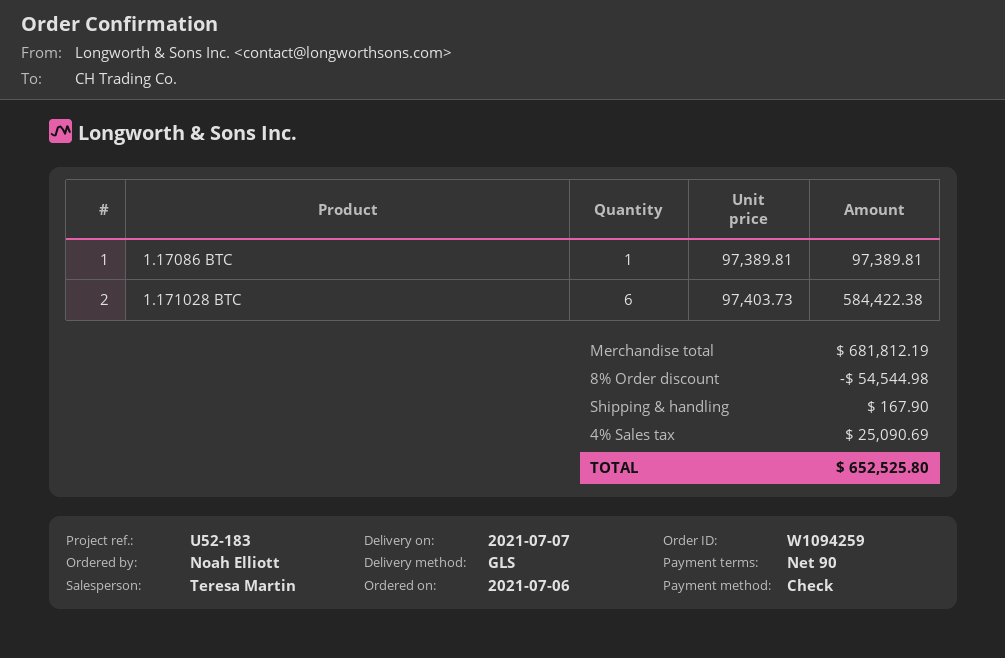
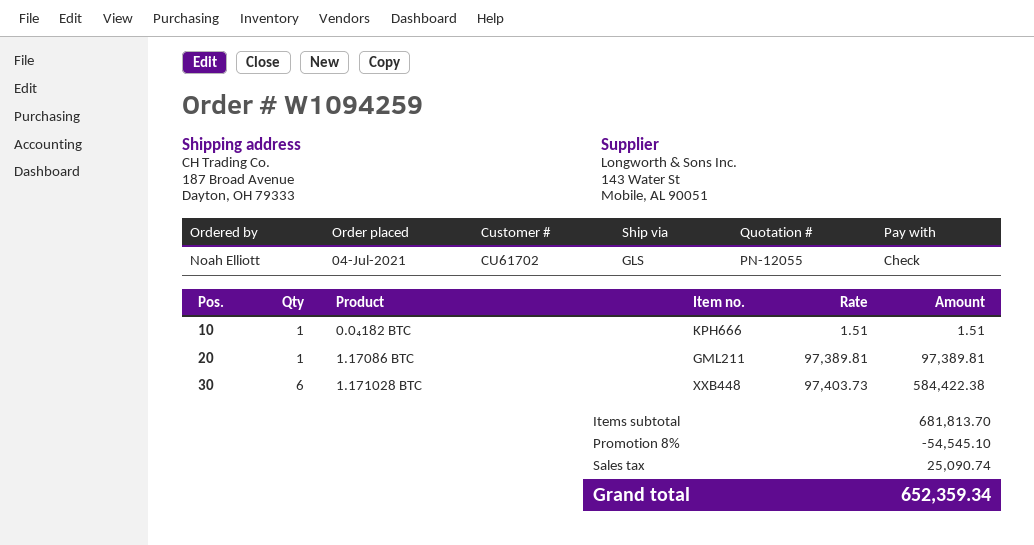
order date: 2021-07-06 -> 2021-07-04
0.0₄182 BTC: none -> 1 x 1.51 = 1.51
subtotal: 681812.19 -> 681813.70
discount: 8% = 54544.98 -> 8% = 54545.10
shipping: 167.90 -> none
tax: 25090.69 -> 25090.74
total: 652525.80 -> 652359.34

